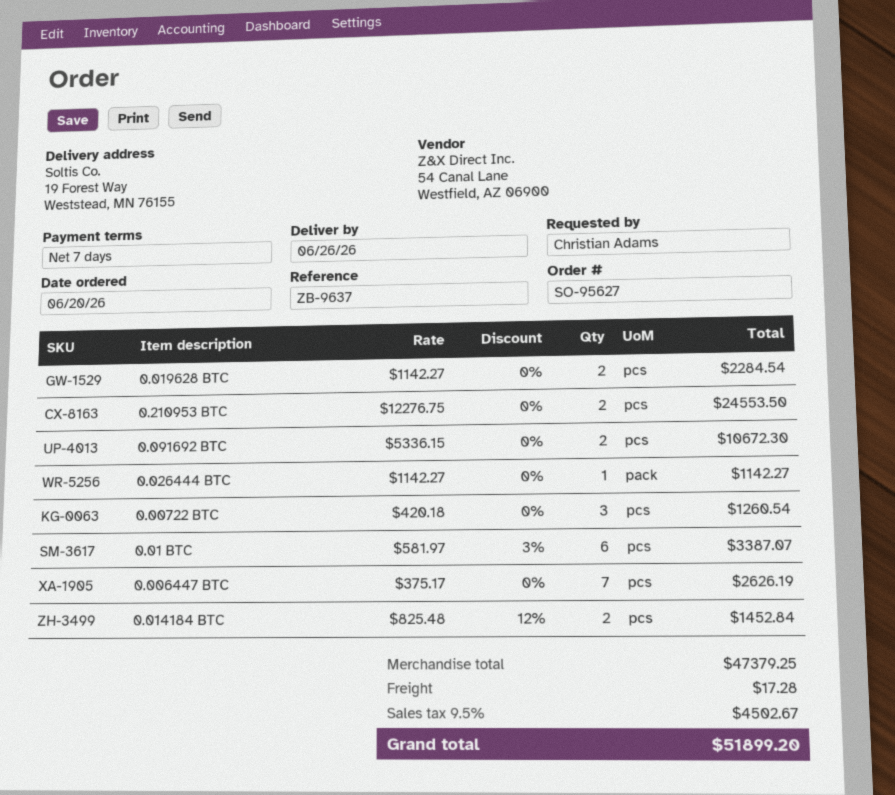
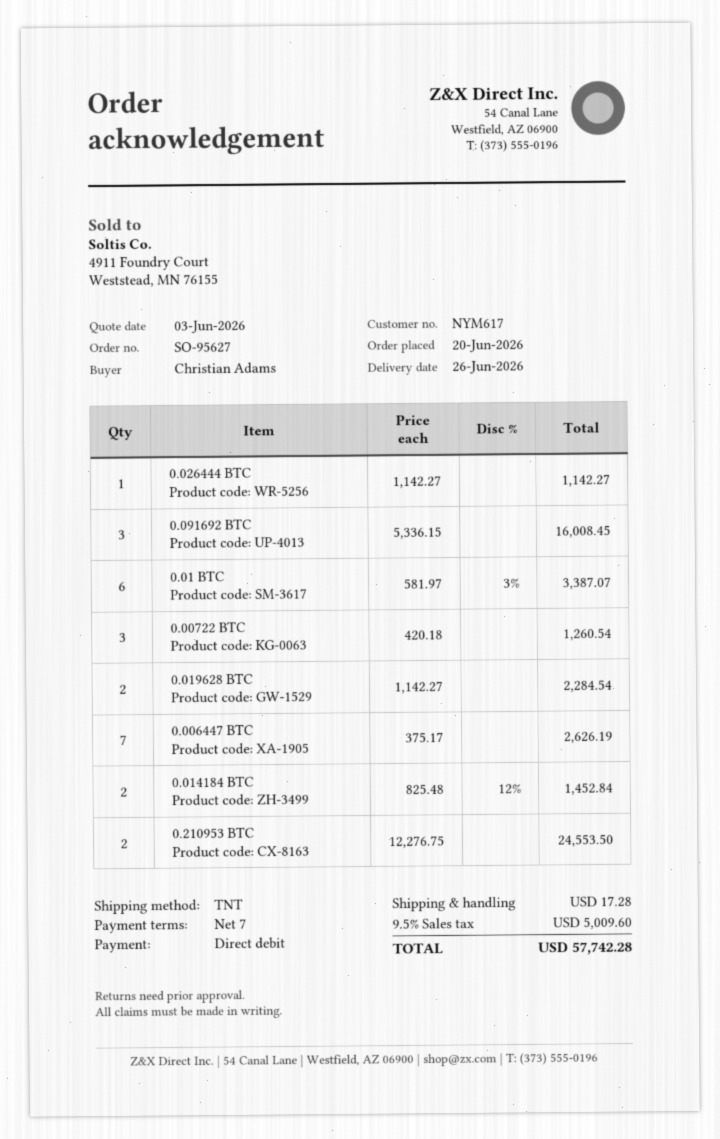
0.091692 BTC: 2 x 5336.15 = 10672.30 -> 3 x 5336.15 = 16008.45
tax: 9.5% = 4502.67 -> 9.5% = 5009.60
total: 51899.20 -> 57742.28

